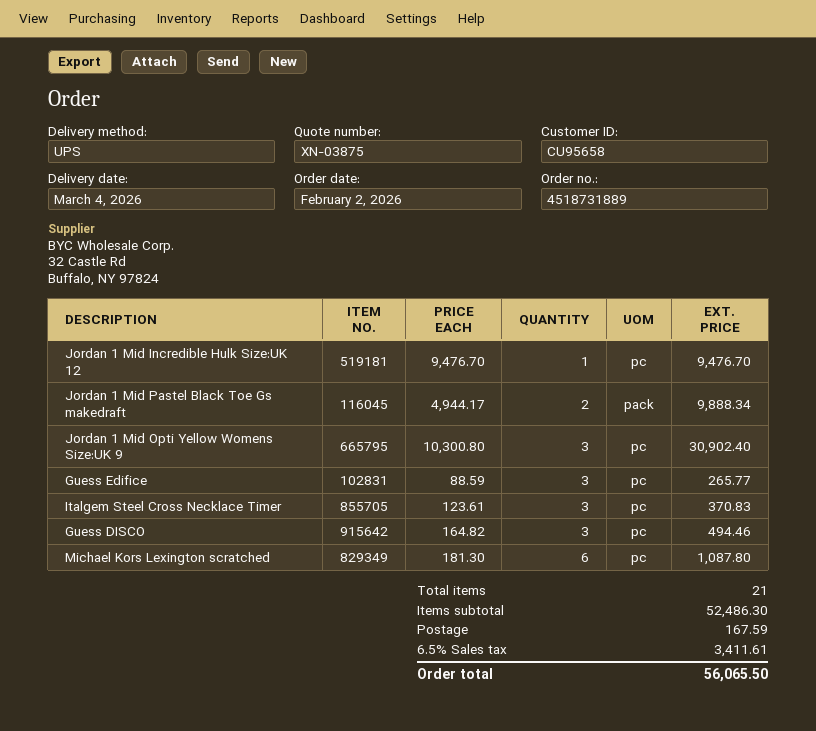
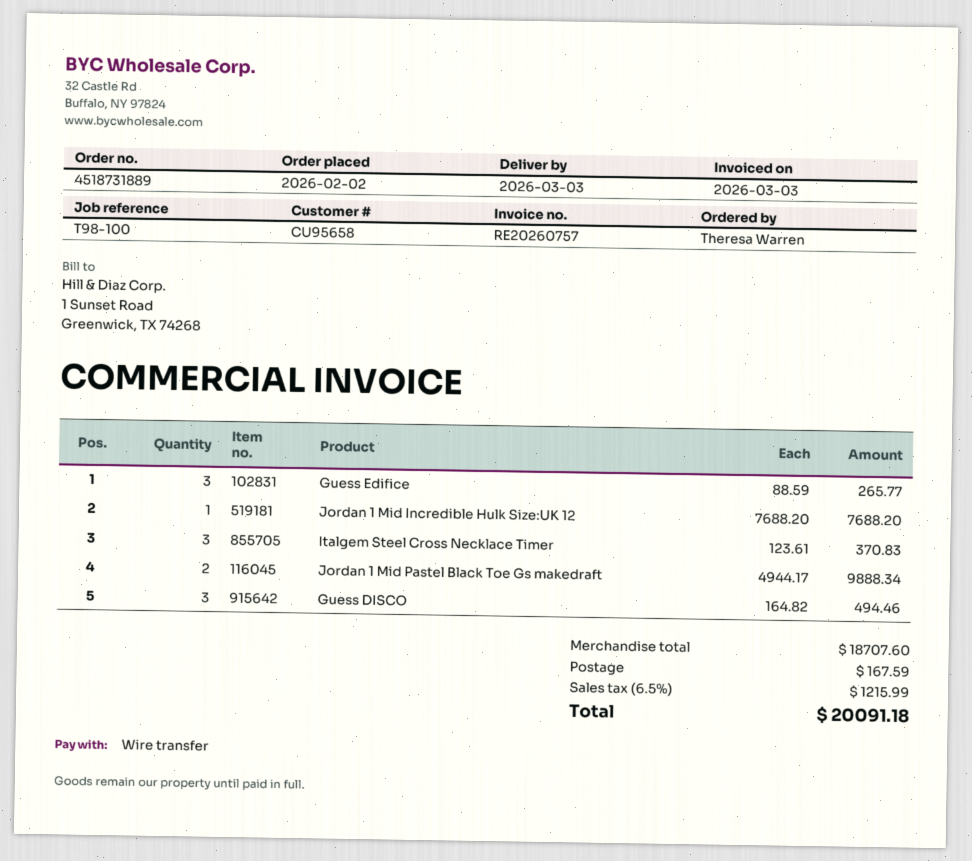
delivery date: 2026-03-04 -> 2026-03-03
Jordan 1 Mid Incredible Hulk Size:UK 12: 1 x 9476.70 = 9476.70 -> 1 x 7688.20 = 7688.20
Jordan 1 Mid Opti Yellow Womens Size:UK 9: 3 x 10300.80 = 30902.40 -> none
Michael Kors Lexington scratched: 6 x 181.30 = 1087.80 -> none
subtotal: 52486.30 -> 18707.60
tax: 6.5% = 3411.61 -> 6.5% = 1215.99
total: 56065.50 -> 20091.18

